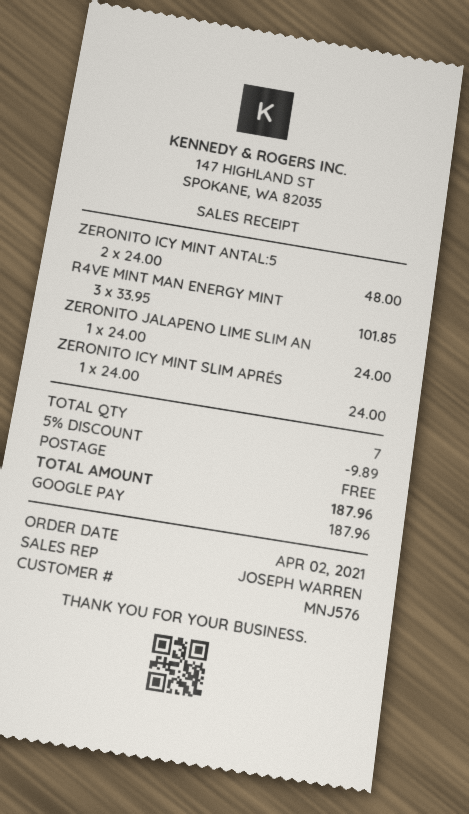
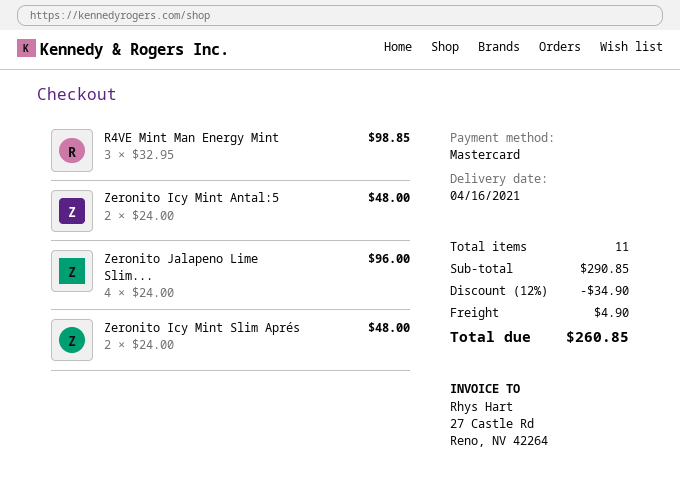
payment method: Google Pay -> Mastercard
R4VE MINT MAN ENERGY MINT: 3 x 33.95 = 101.85 -> 3 x 32.95 = 98.85
ZERONITO JALAPENO LIME SLIM AN: 1 x 24.00 = 24.00 -> 4 x 24.00 = 96.00
ZERONITO ICY MINT SLIM APRÉS: 1 x 24.00 = 24.00 -> 2 x 24.00 = 48.00
total quantity: 7 -> 11
discount: 5% = 9.89 -> 12% = 34.90
shipping: 0.00 -> 4.90
total: 187.96 -> 260.85

